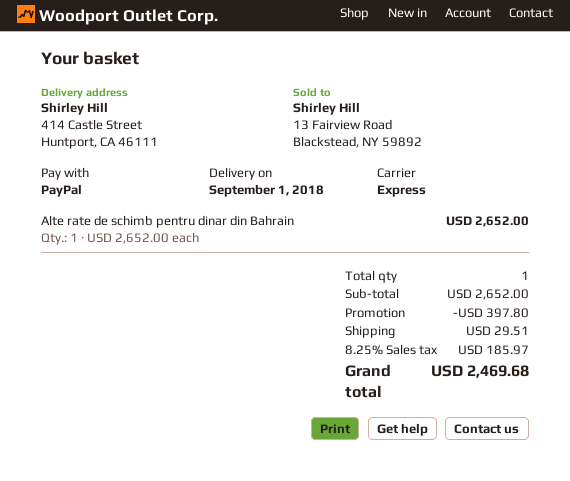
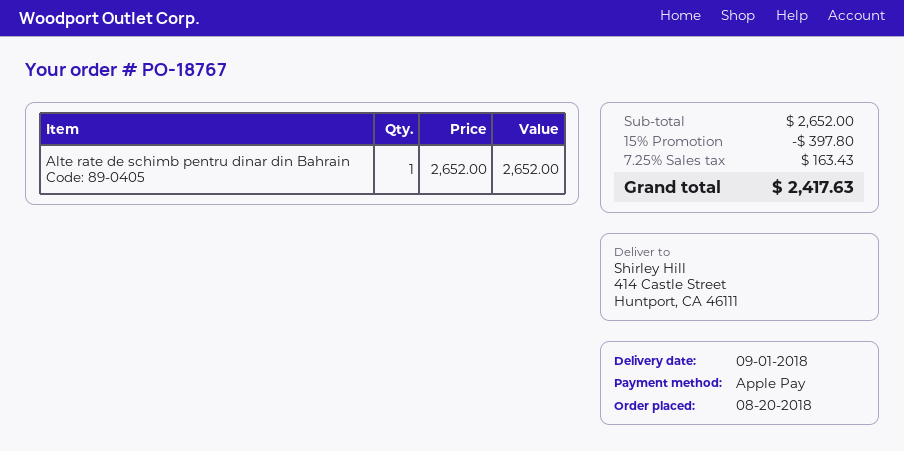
payment method: PayPal -> Apple Pay
shipping: 29.51 -> none
tax: 8.25% = 185.97 -> 7.25% = 163.43
total: 2469.68 -> 2417.63

